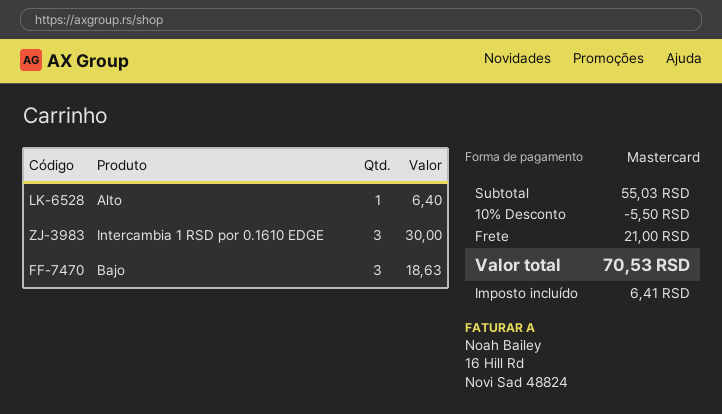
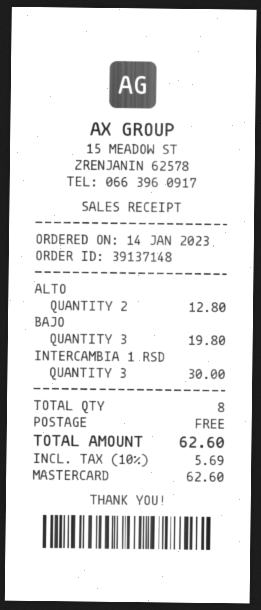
Alto: 1 for 6.40 -> 2 for 12.80
Bajo: 3 for 18.63 -> 3 for 19.80
discount: 10% = 5.50 -> none
shipping: 21.00 -> 0.00
tax: 6.41 -> 5.69
total: 70.53 -> 62.60

